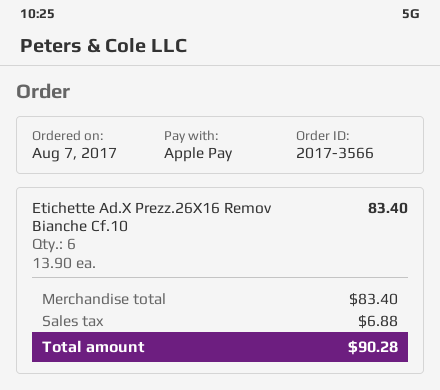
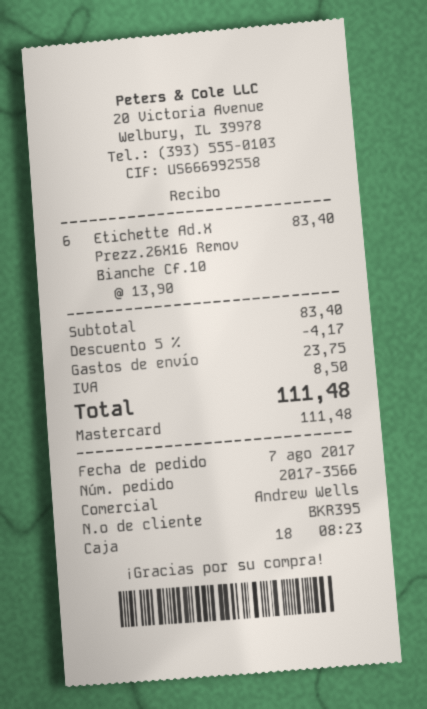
payment method: Apple Pay -> Mastercard
discount: none -> 5% = 4.17
shipping: none -> 23.75
tax: 6.88 -> 8.50
total: 90.28 -> 111.48

